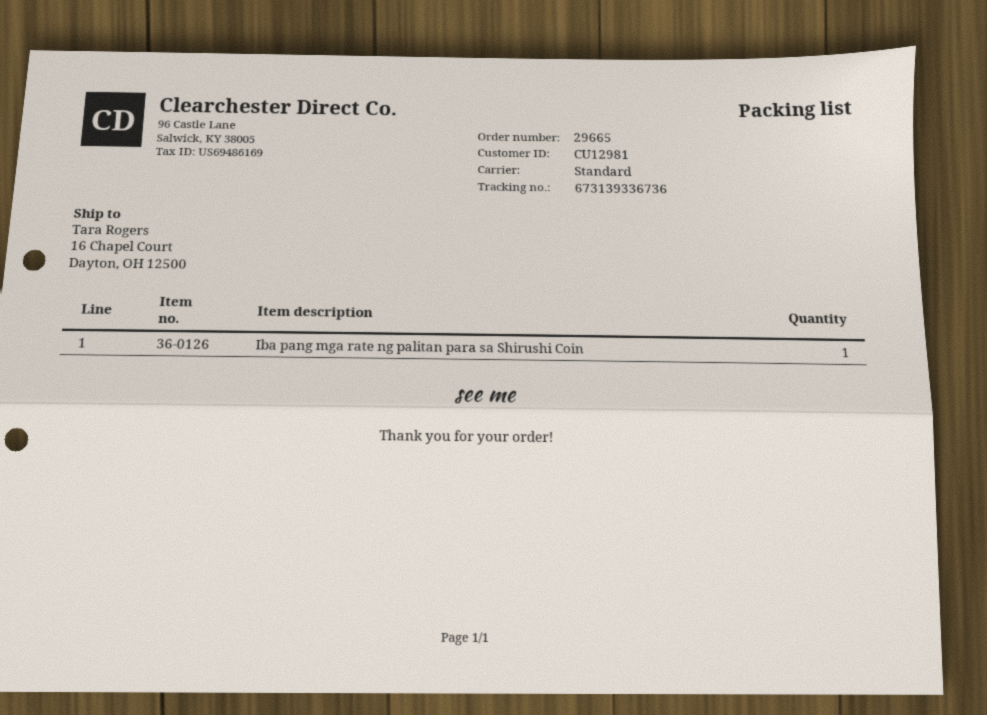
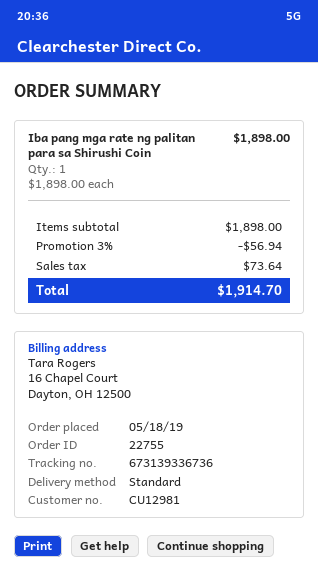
order number: 29665 -> 22755

